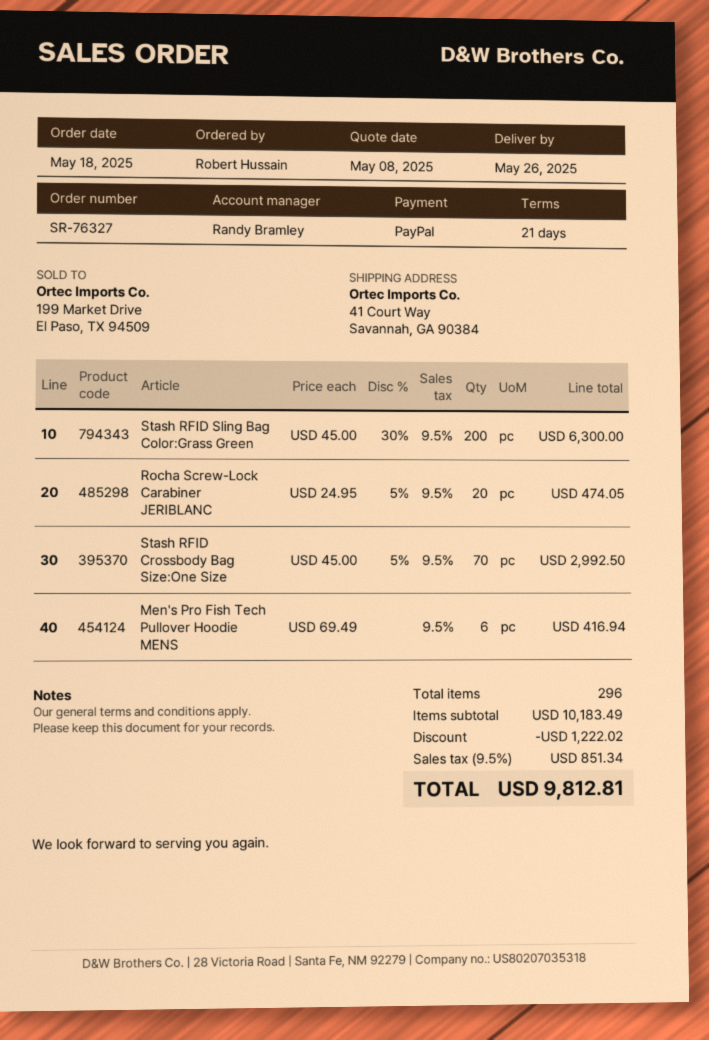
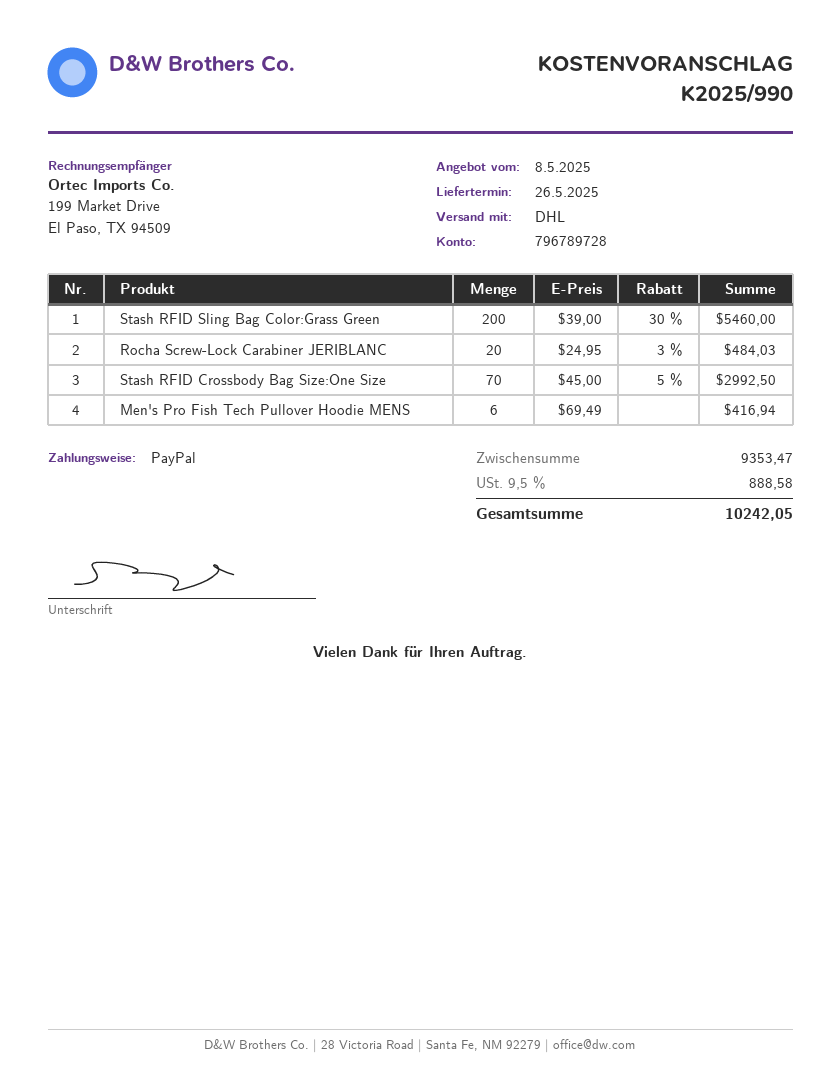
Stash RFID Sling Bag Color:Grass Green: 200 x 45.00 - 30% = 6300.00 -> 200 x 39.00 - 30% = 5460.00
Rocha Screw-Lock Carabiner JERIBLANC: 20 x 24.95 - 5% = 474.05 -> 20 x 24.95 - 3% = 484.03
subtotal: 10183.49 -> 9353.47
discount: 1222.02 -> none
tax: 9.5% = 851.34 -> 9.5% = 888.58
total: 9812.81 -> 10242.05

